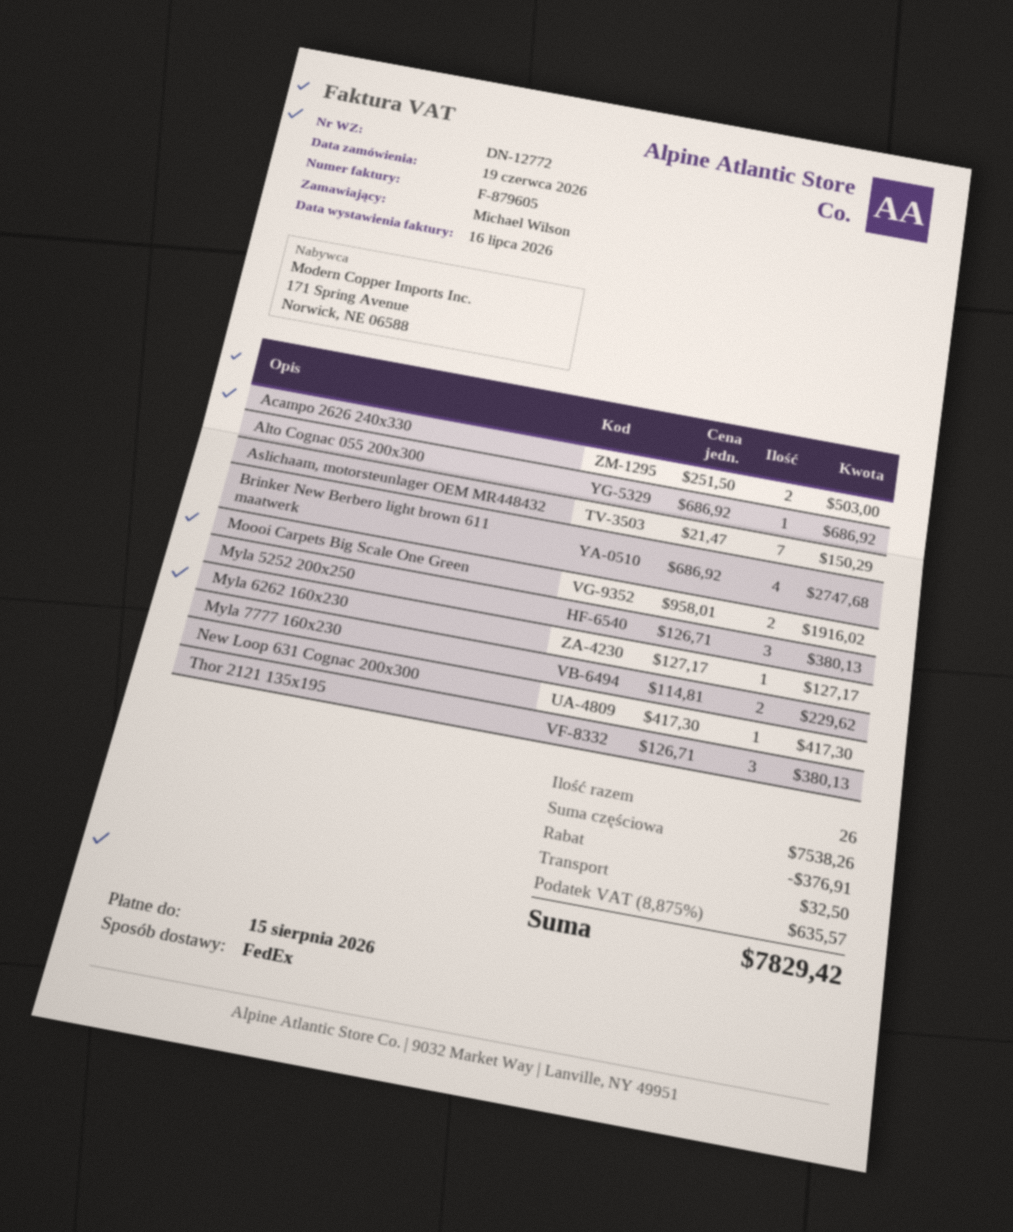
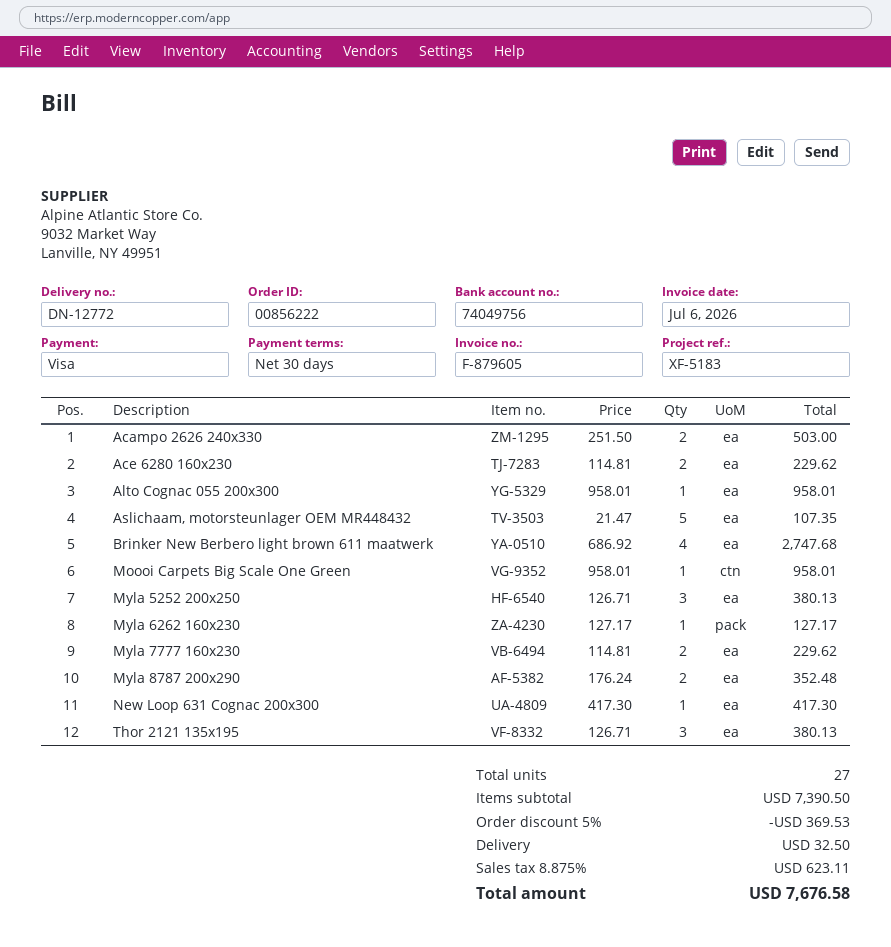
invoice date: 2026-07-16 -> 2026-07-06
Alto Cognac 055 200x300: 1 x 686.92 = 686.92 -> 1 x 958.01 = 958.01
Aslichaam, motorsteunlager OEM MR448432: 7 x 21.47 = 150.29 -> 5 x 21.47 = 107.35
Moooi Carpets Big Scale One Green: 2 x 958.01 = 1916.02 -> 1 x 958.01 = 958.01
Ace 6280 160x230: none -> 2 x 114.81 = 229.62
Myla 8787 200x290: none -> 2 x 176.24 = 352.48
total quantity: 26 -> 27
subtotal: 7538.26 -> 7390.50
discount: 376.91 -> 369.53
tax: 8.875% = 635.57 -> 8.875% = 623.11
total: 7829.42 -> 7676.58

